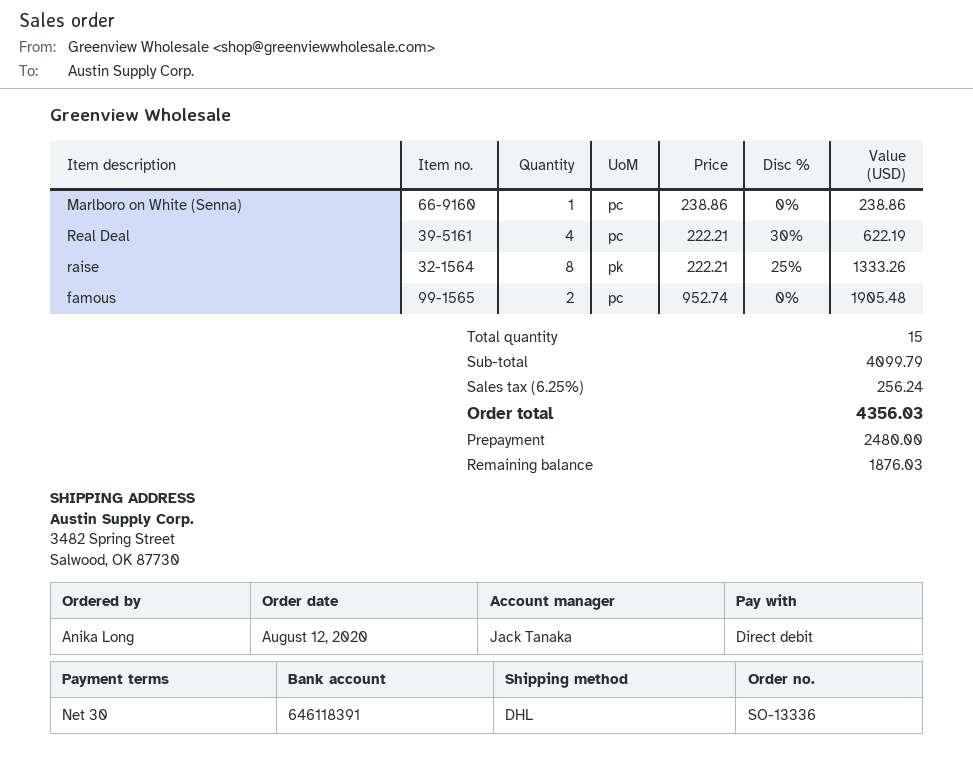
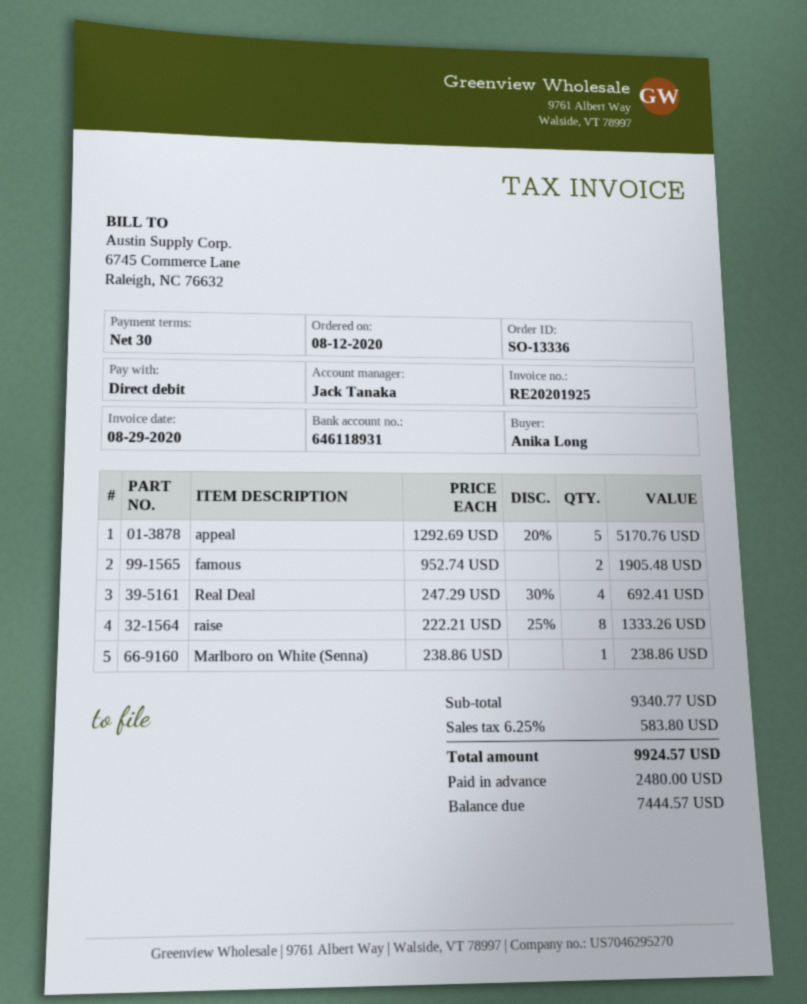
bank account: 646118391 -> 646118931
Real Deal: 4 x 222.21 - 30% = 622.19 -> 4 x 247.29 - 30% = 692.41
appeal: none -> 5 x 1292.69 - 20% = 5170.76
subtotal: 4099.79 -> 9340.77
tax: 6.25% = 256.24 -> 6.25% = 583.80
total: 4356.03 -> 9924.57
balance: 1876.03 -> 7444.57

